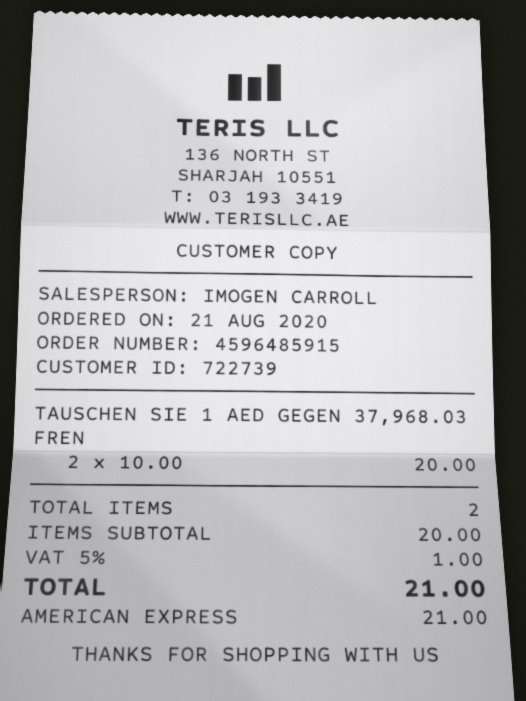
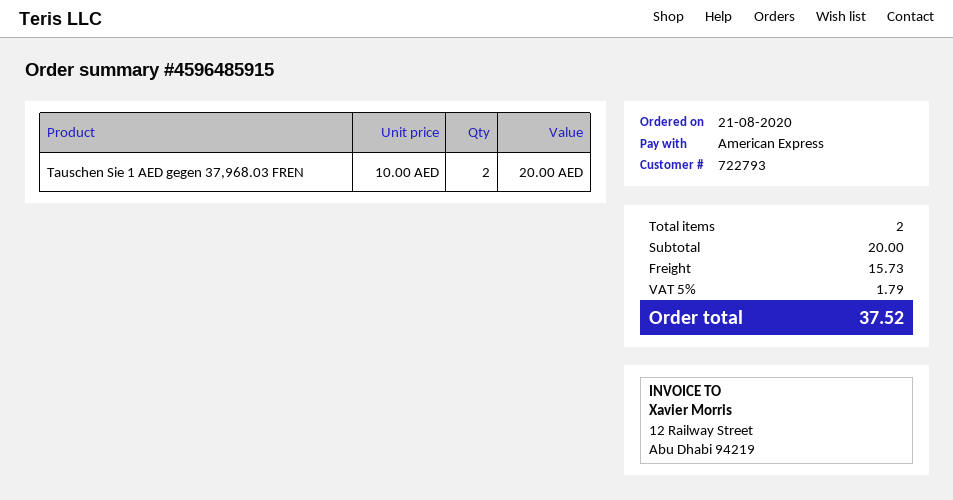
customer number: 722739 -> 722793
shipping: none -> 15.73
tax: 5% = 1.00 -> 5% = 1.79
total: 21.00 -> 37.52

